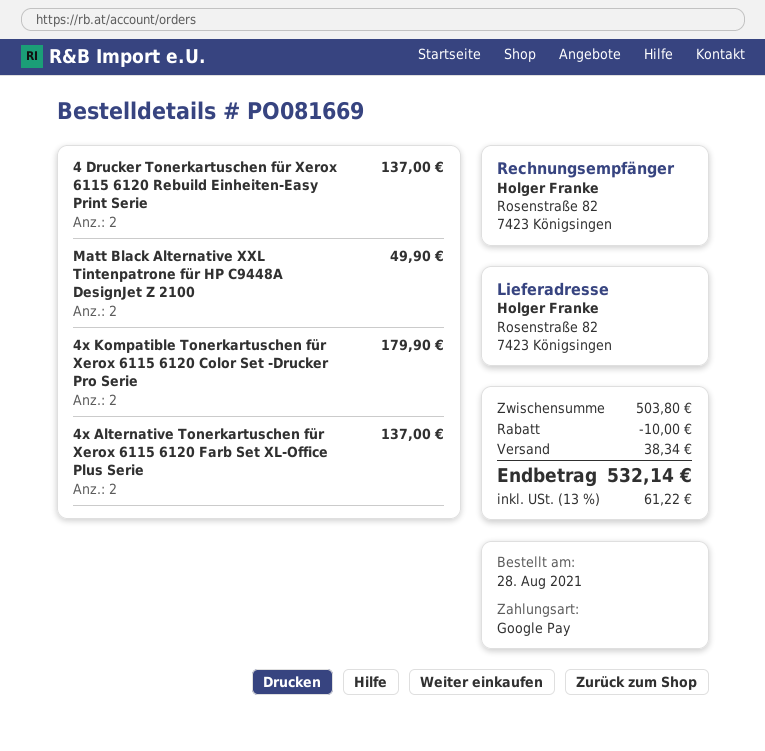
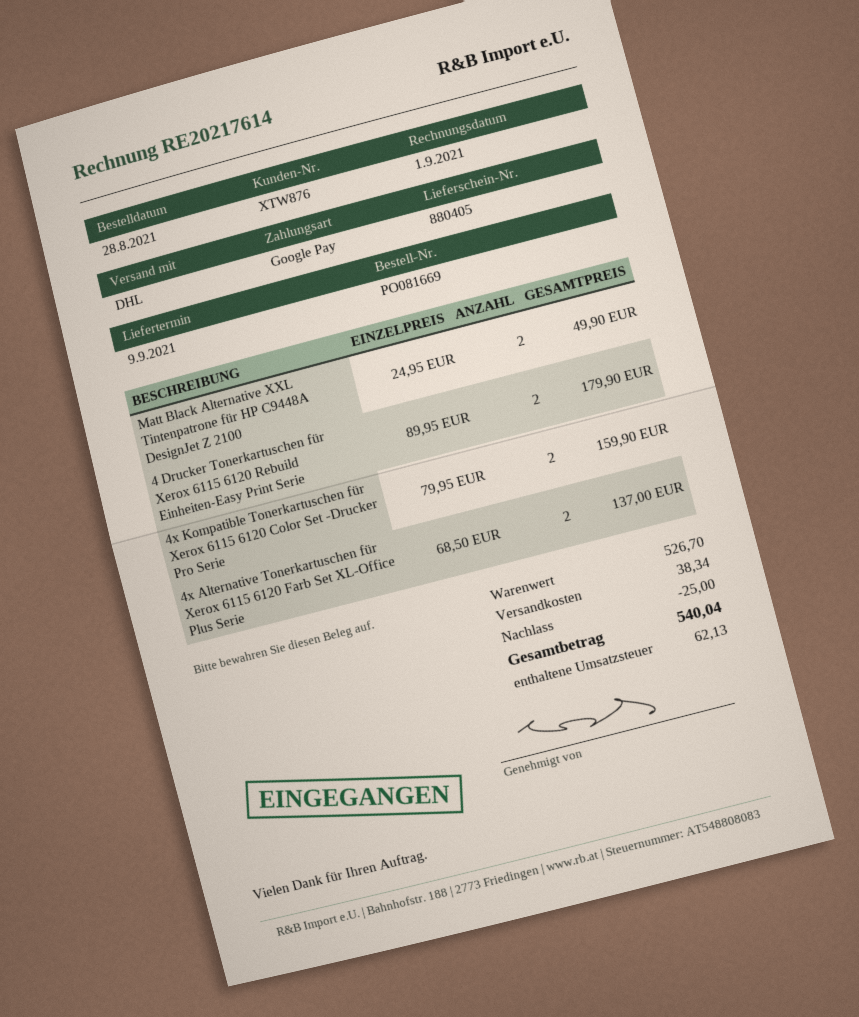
4 Drucker Tonerkartuschen für Xerox 6115 6120 Rebuild Einheiten-Easy Print Serie: 2 for 137.00 -> 2 for 179.90
4x Kompatible Tonerkartuschen für Xerox 6115 6120 Color Set -Drucker Pro Serie: 2 for 179.90 -> 2 for 159.90
subtotal: 503.80 -> 526.70
discount: 10.00 -> 25.00
tax: 61.22 -> 62.13
total: 532.14 -> 540.04

